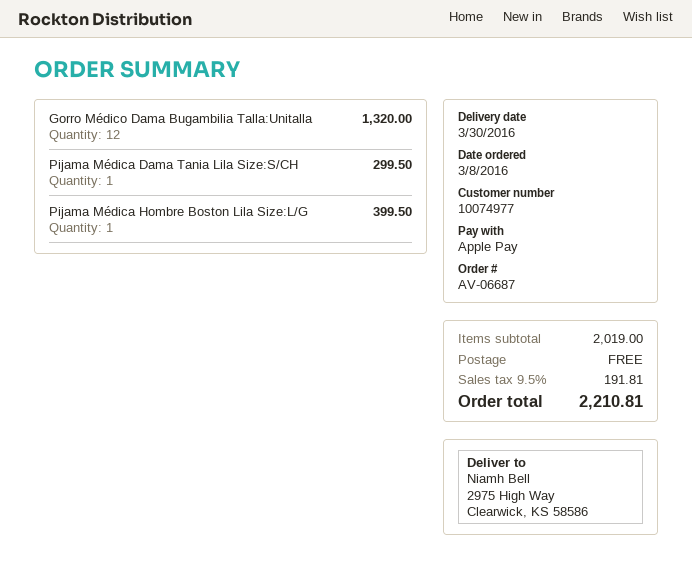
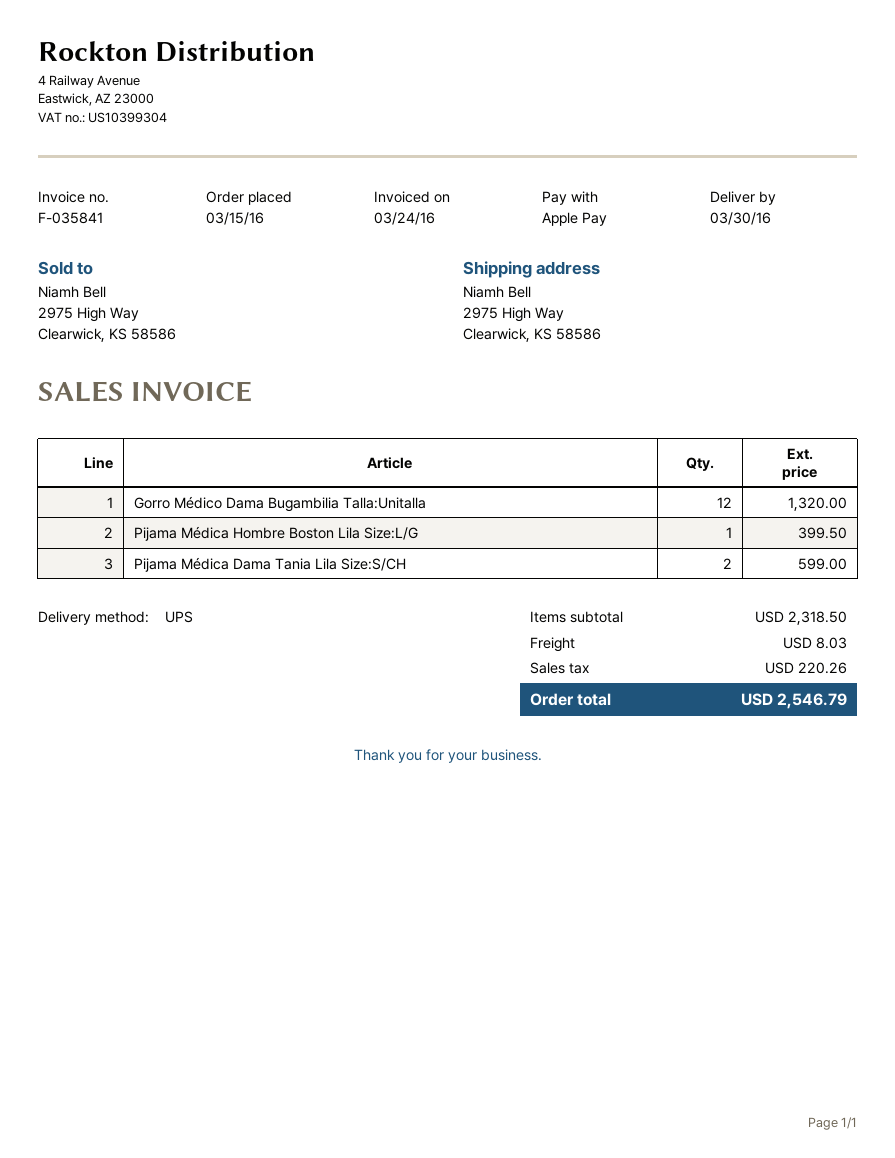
order date: 2016-03-08 -> 2016-03-15
Pijama Médica Dama Tania Lila Size:S/CH: 1 for 299.50 -> 2 for 599.00
subtotal: 2019.00 -> 2318.50
shipping: 0.00 -> 8.03
tax: 191.81 -> 220.26
total: 2210.81 -> 2546.79

